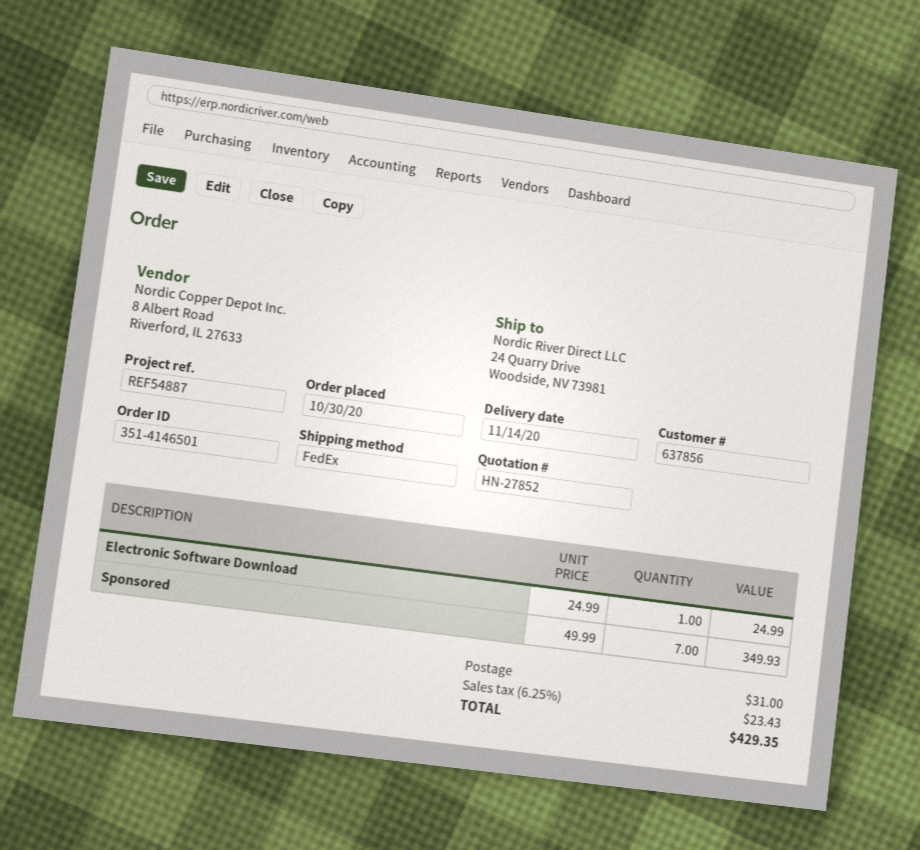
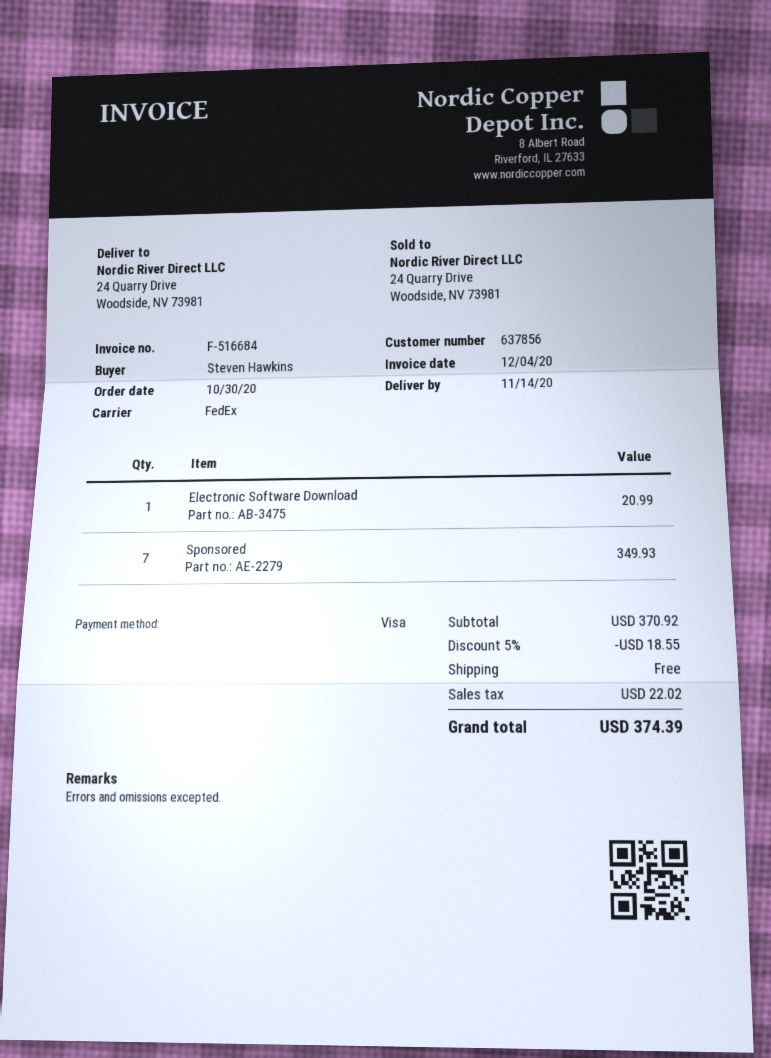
Electronic Software Download: 1 for 24.99 -> 1 for 20.99
discount: none -> 5% = 18.55
shipping: 31.00 -> 0.00
tax: 23.43 -> 22.02
total: 429.35 -> 374.39

